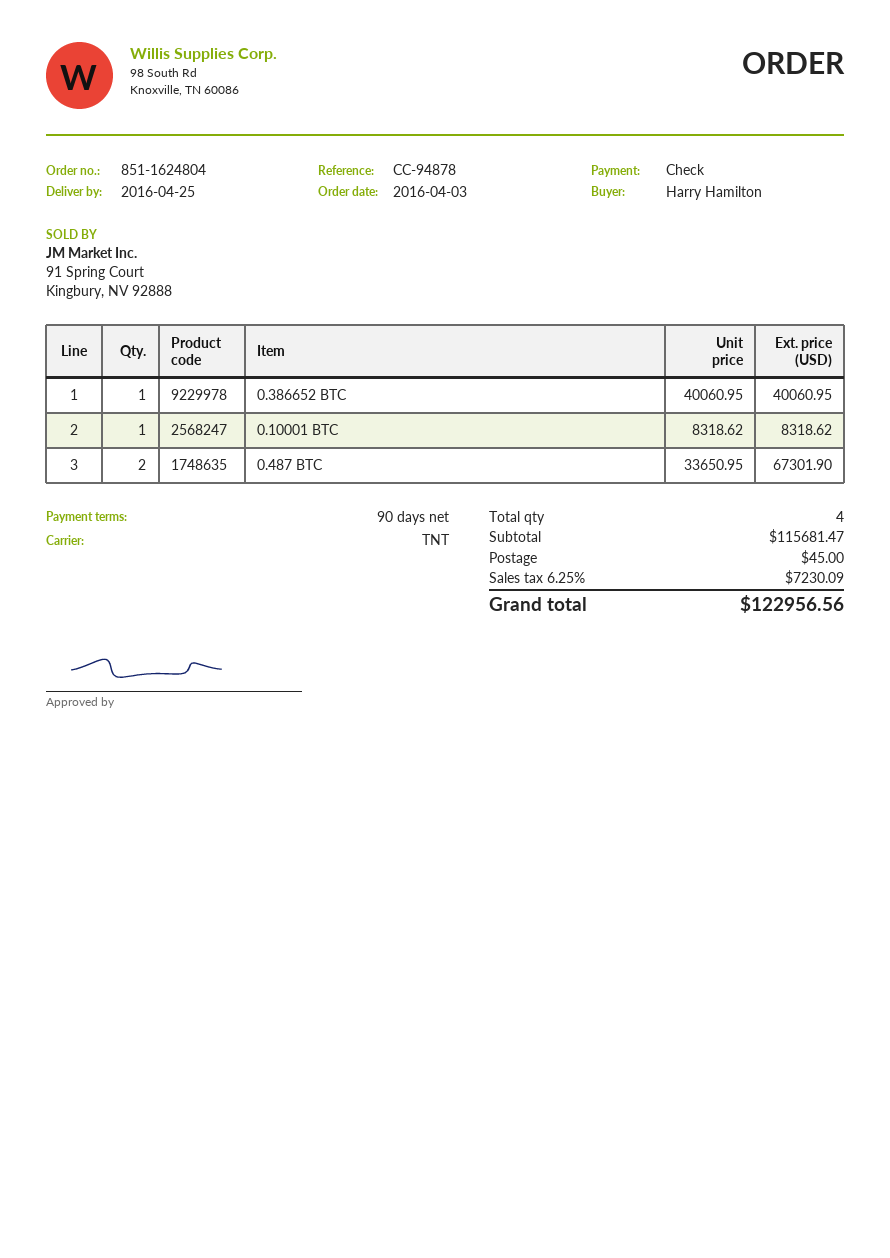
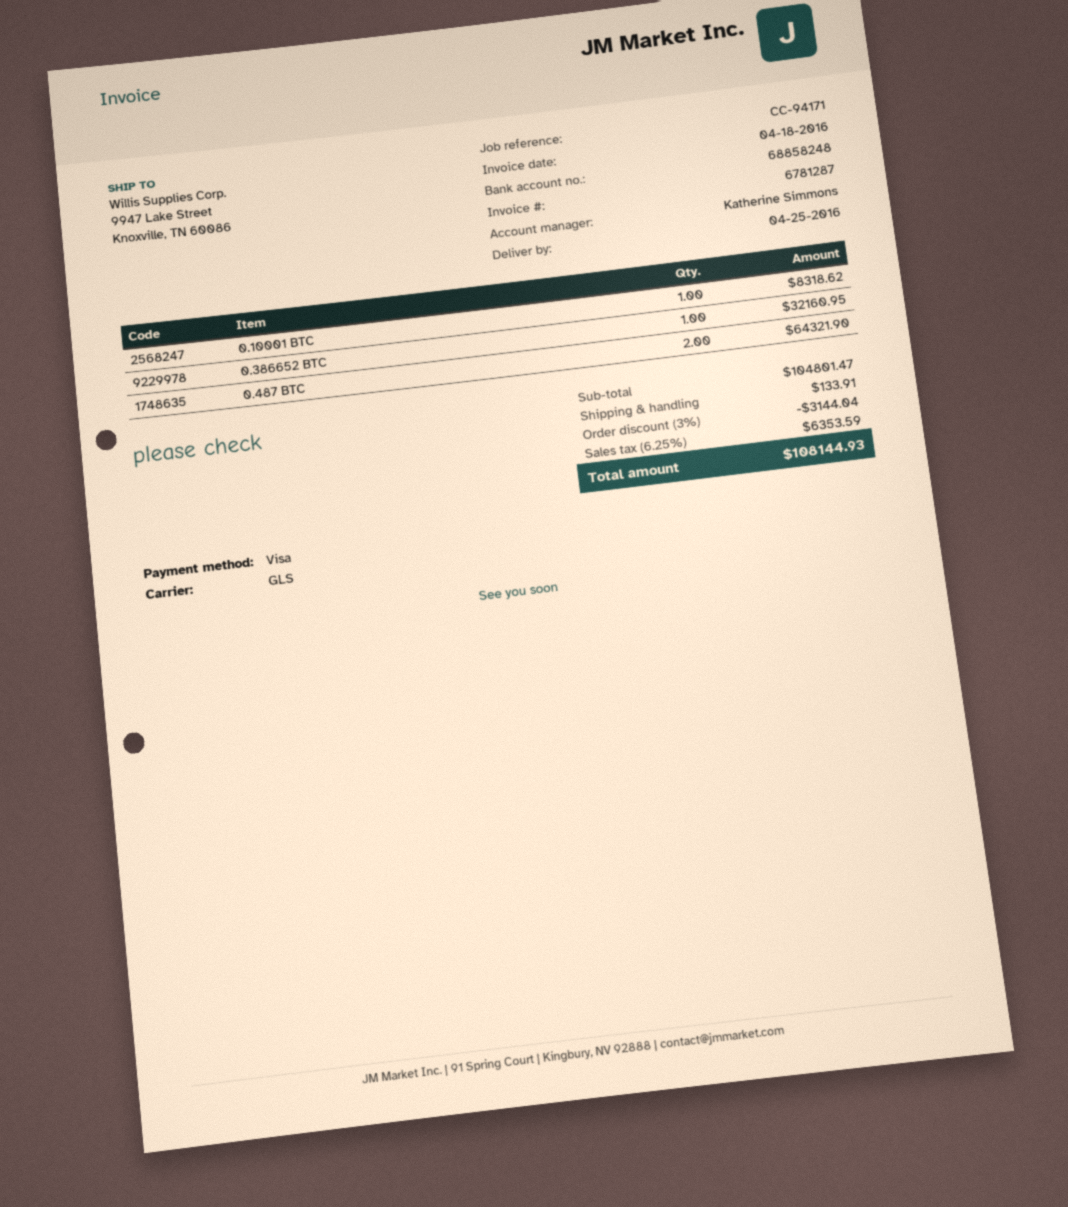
reference: CC-94878 -> CC-94171
payment method: cheque -> Visa
shipping method: TNT -> GLS
0.386652 BTC: 1 for 40060.95 -> 1 for 32160.95
0.487 BTC: 2 for 67301.90 -> 2 for 64321.90
subtotal: 115681.47 -> 104801.47
discount: none -> 3% = 3144.04
shipping: 45.00 -> 133.91
tax: 6.25% = 7230.09 -> 6.25% = 6353.59
total: 122956.56 -> 108144.93

